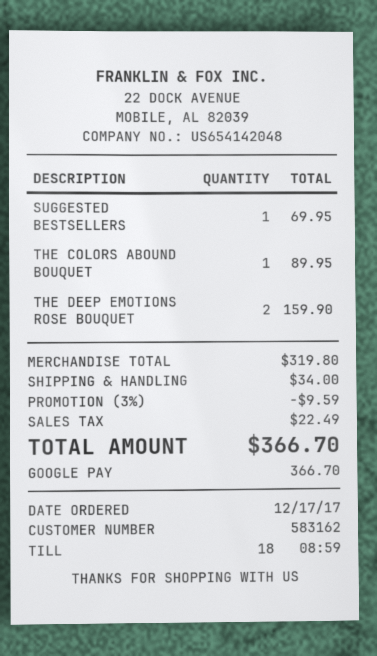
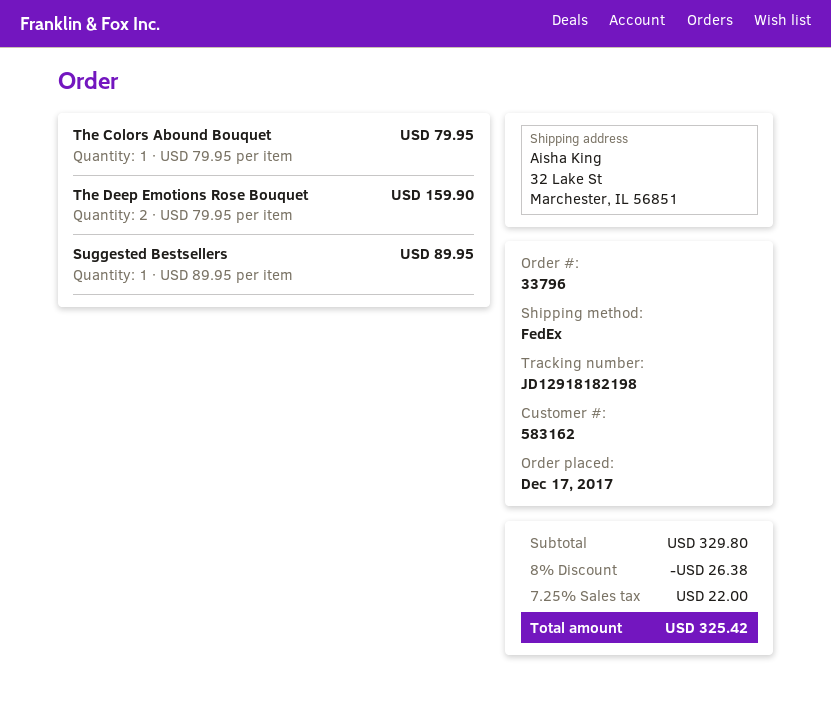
SUGGESTED BESTSELLERS: 1 for 69.95 -> 1 for 89.95
THE COLORS ABOUND BOUQUET: 1 for 89.95 -> 1 for 79.95
subtotal: 319.80 -> 329.80
discount: 3% = 9.59 -> 8% = 26.38
shipping: 34.00 -> none
tax: 22.49 -> 22.00
total: 366.70 -> 325.42

